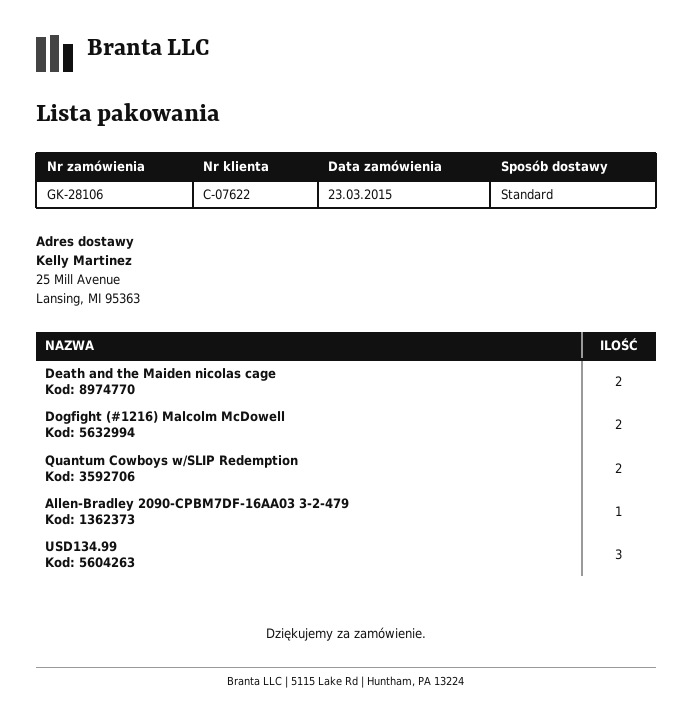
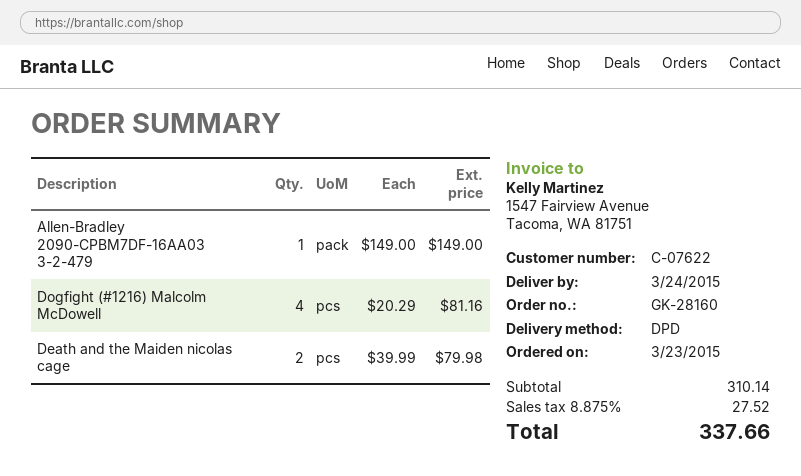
order number: GK-28106 -> GK-28160
shipping method: standard -> DPD
Dogfight (#1216) Malcolm McDowell: 2 -> 4
Quantum Cowboys w/SLIP Redemption: 2 -> none
USD134.99: 3 -> none

